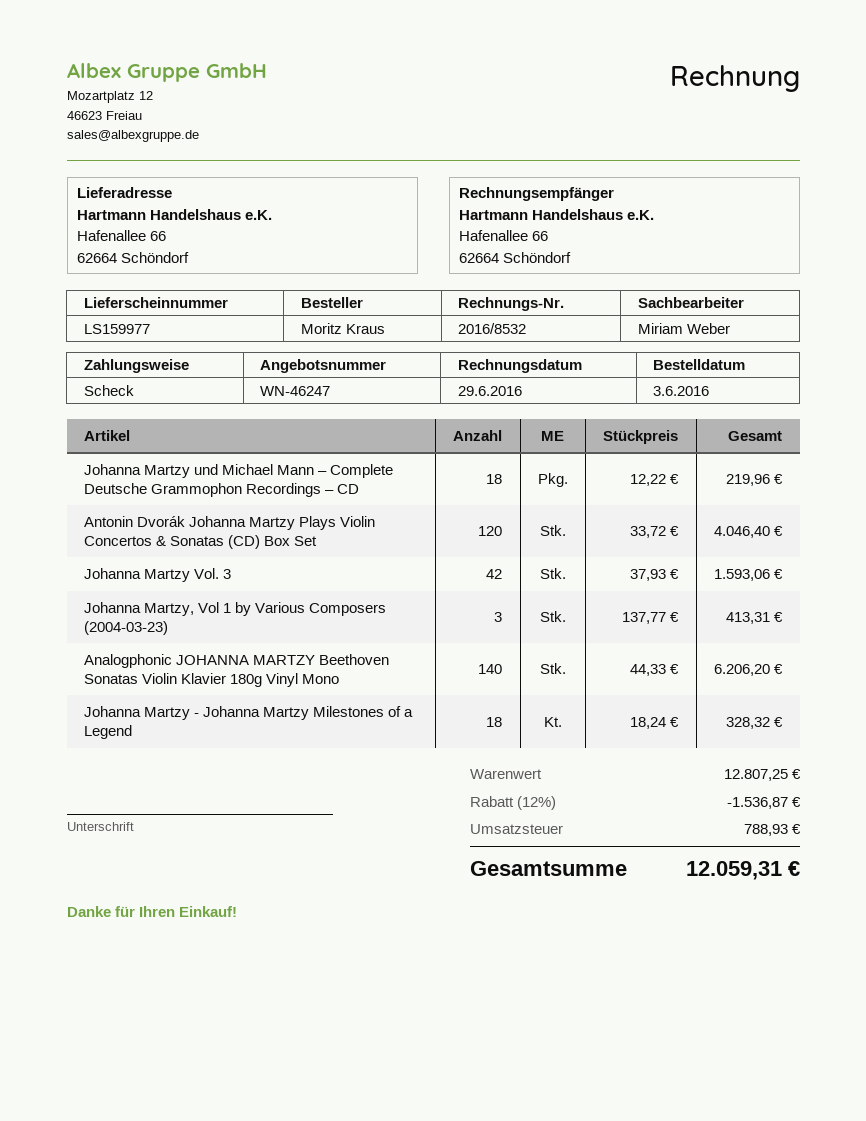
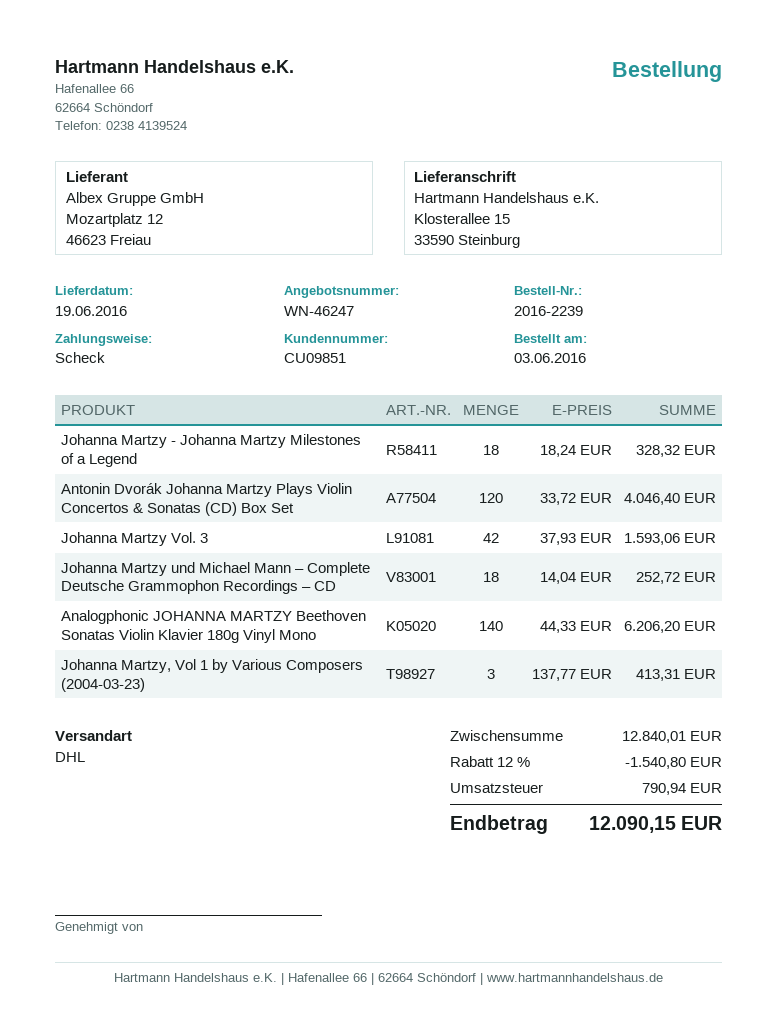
ship to: Hafenallee 66, 62664 Schöndorf -> Klosterallee 15, 33590 Steinburg
Johanna Martzy und Michael Mann – Complete Deutsche Grammophon Recordings – CD: 18 x 12.22 = 219.96 -> 18 x 14.04 = 252.72
subtotal: 12807.25 -> 12840.01
discount: 12% = 1536.87 -> 12% = 1540.80
tax: 788.93 -> 790.94
total: 12059.31 -> 12090.15

